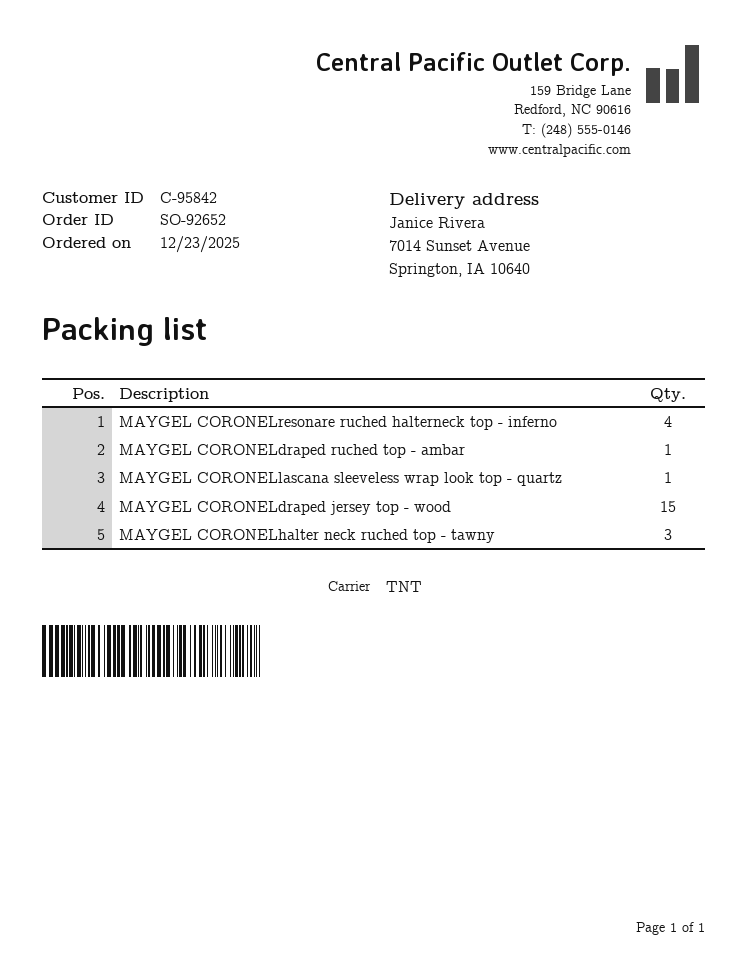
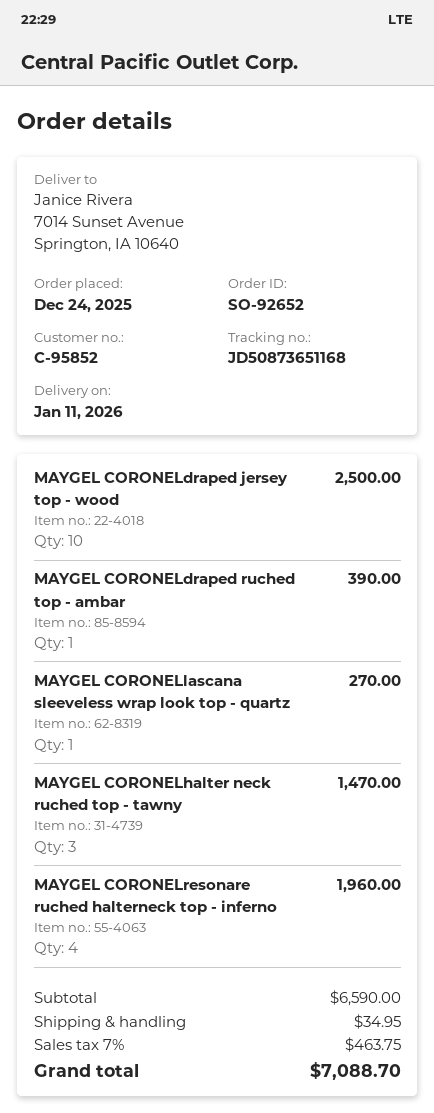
order date: 2025-12-23 -> 2025-12-24
customer number: C-95842 -> C-95852
MAYGEL CORONELdraped jersey top - wood: 15 -> 10

